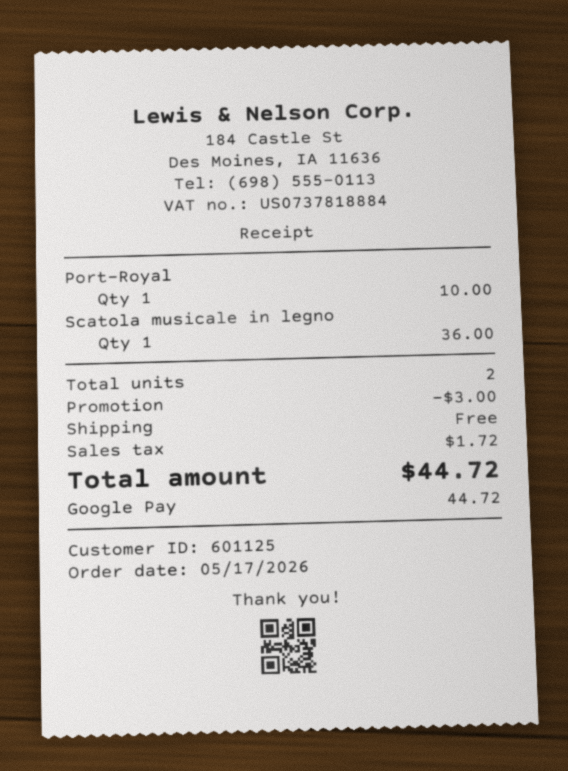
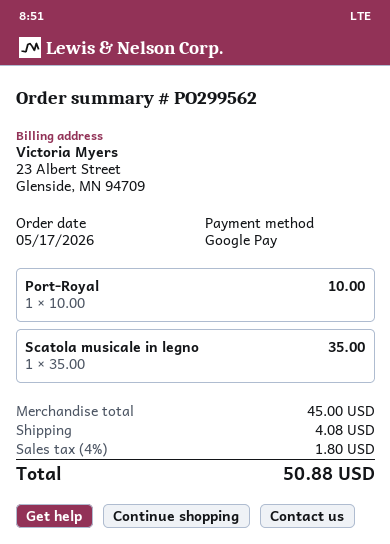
Scatola musicale in legno: 1 for 36.00 -> 1 for 35.00
discount: 3.00 -> none
shipping: 0.00 -> 4.08
tax: 1.72 -> 1.80
total: 44.72 -> 50.88

